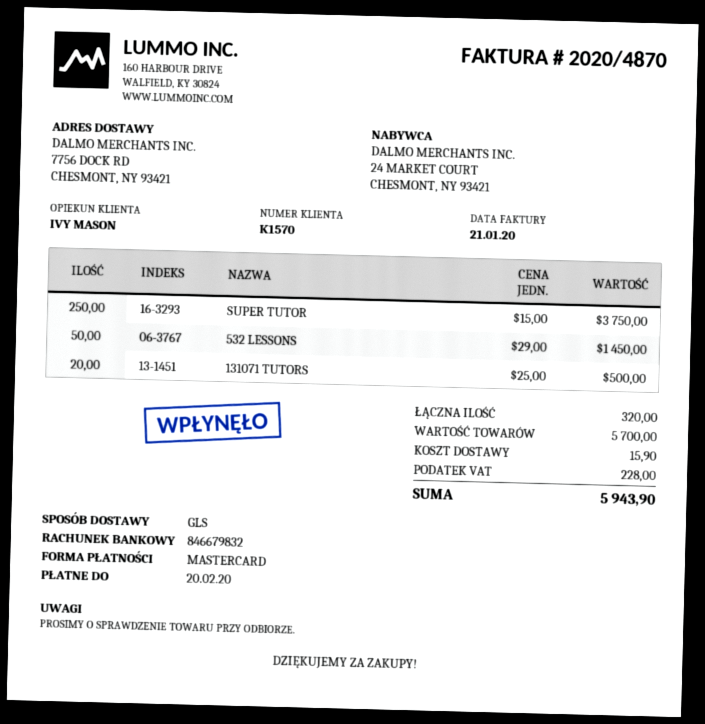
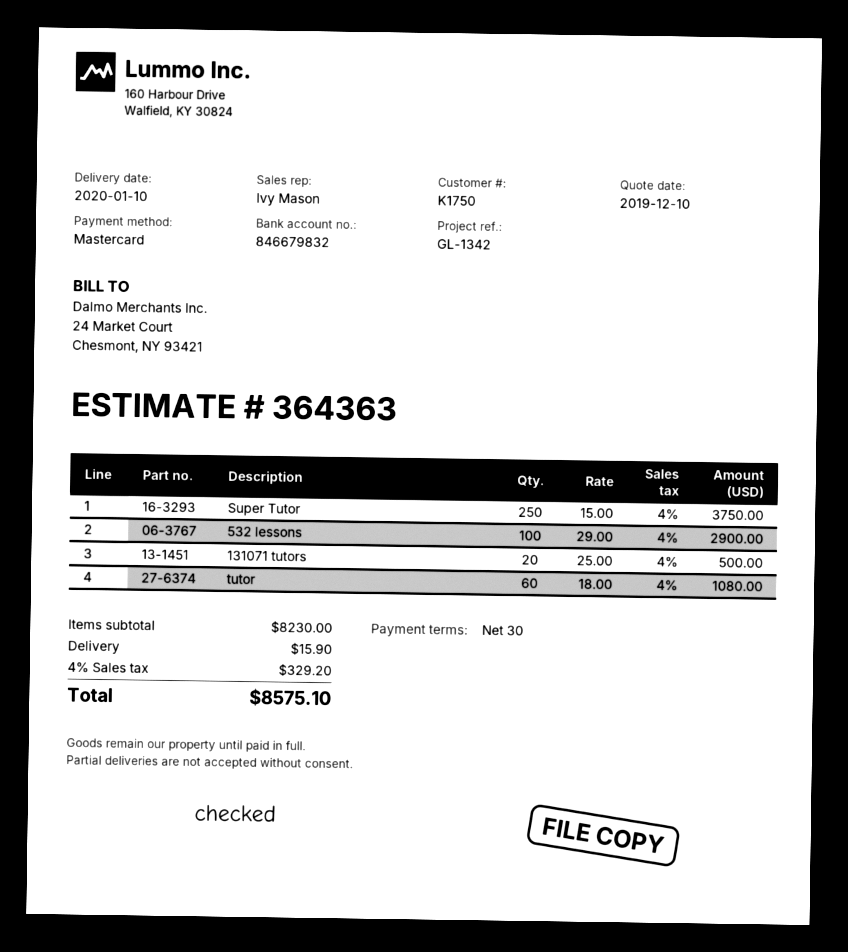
customer number: K1570 -> K1750
532 LESSONS: 50 x 29.00 = 1450.00 -> 100 x 29.00 = 2900.00
tutor: none -> 60 x 18.00 = 1080.00
subtotal: 5700.00 -> 8230.00
tax: 228.00 -> 329.20
total: 5943.90 -> 8575.10

